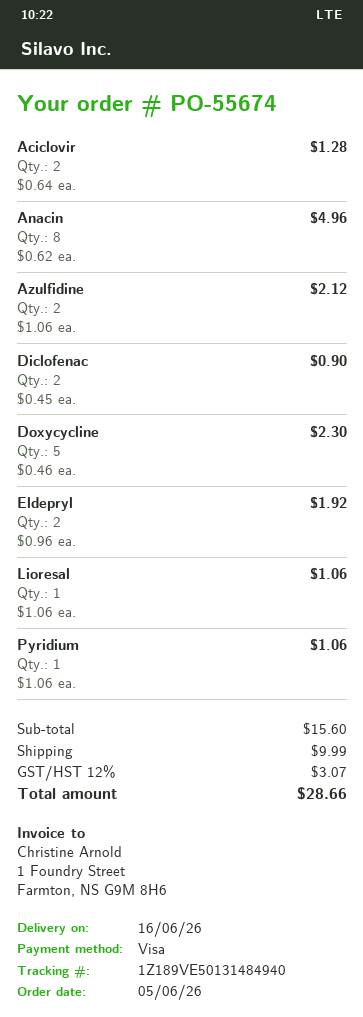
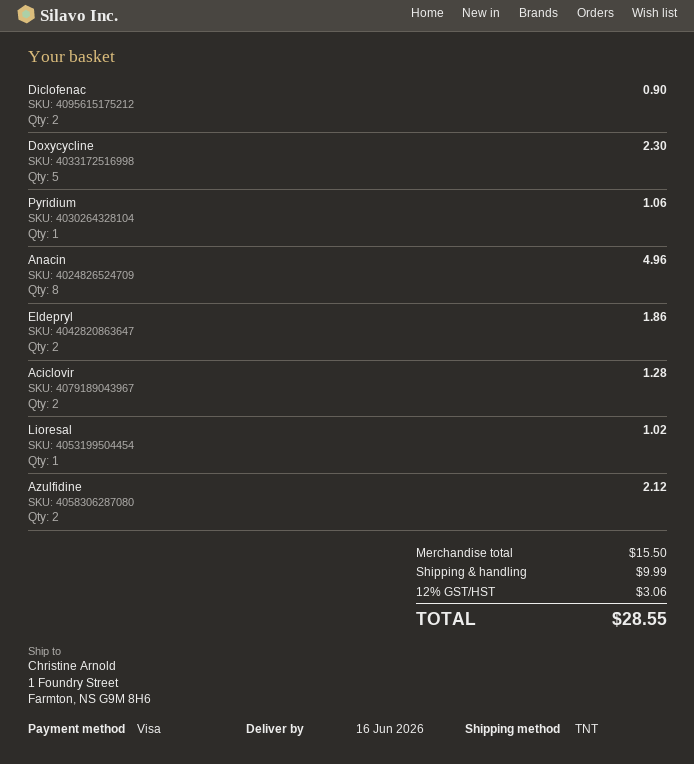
Eldepryl: 2 for 1.92 -> 2 for 1.86
Lioresal: 1 for 1.06 -> 1 for 1.02
subtotal: 15.60 -> 15.50
tax: 12% = 3.07 -> 12% = 3.06
total: 28.66 -> 28.55

